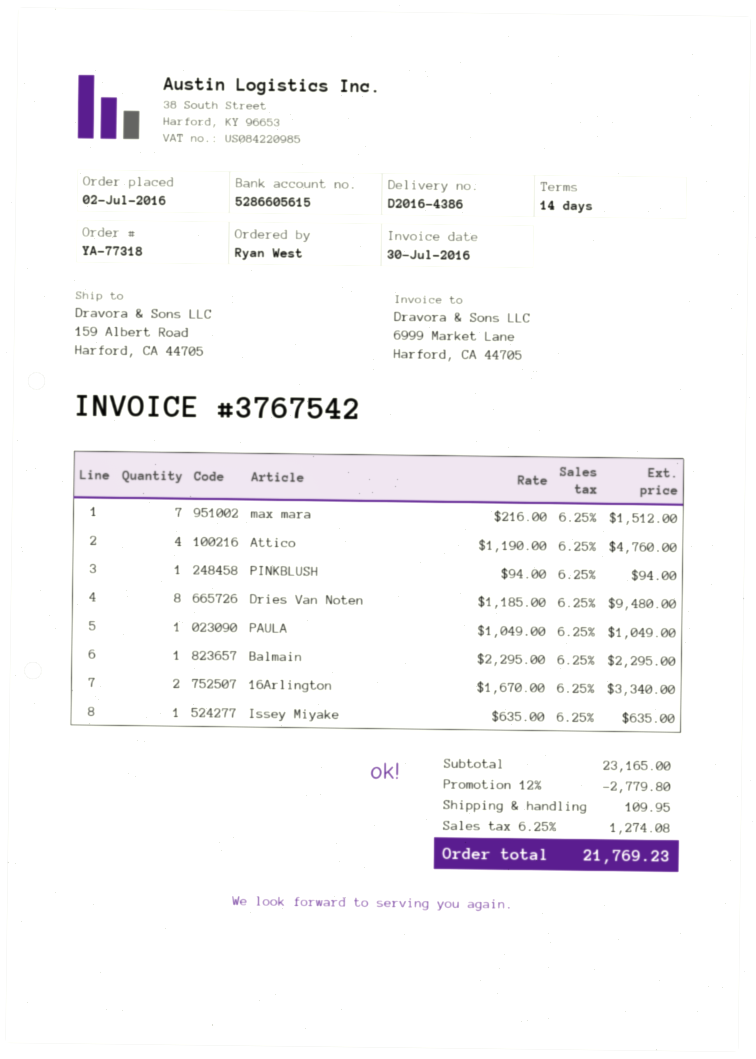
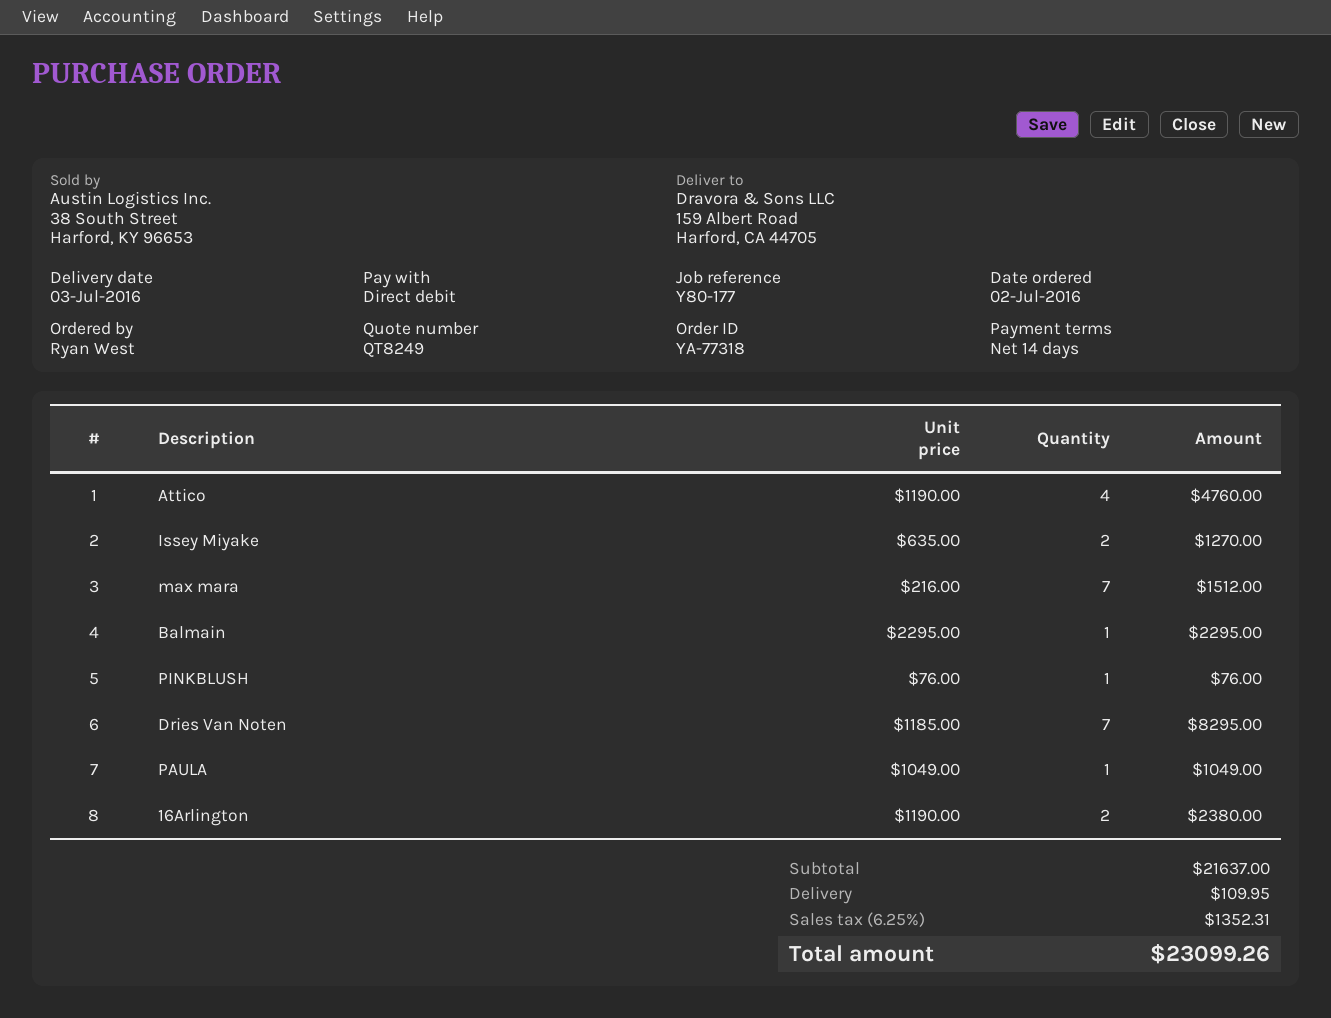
PINKBLUSH: 1 x 94.00 = 94.00 -> 1 x 76.00 = 76.00
Dries Van Noten: 8 x 1185.00 = 9480.00 -> 7 x 1185.00 = 8295.00
16Arlington: 2 x 1670.00 = 3340.00 -> 2 x 1190.00 = 2380.00
Issey Miyake: 1 x 635.00 = 635.00 -> 2 x 635.00 = 1270.00
subtotal: 23165.00 -> 21637.00
discount: 12% = 2779.80 -> none
tax: 6.25% = 1274.08 -> 6.25% = 1352.31
total: 21769.23 -> 23099.26

